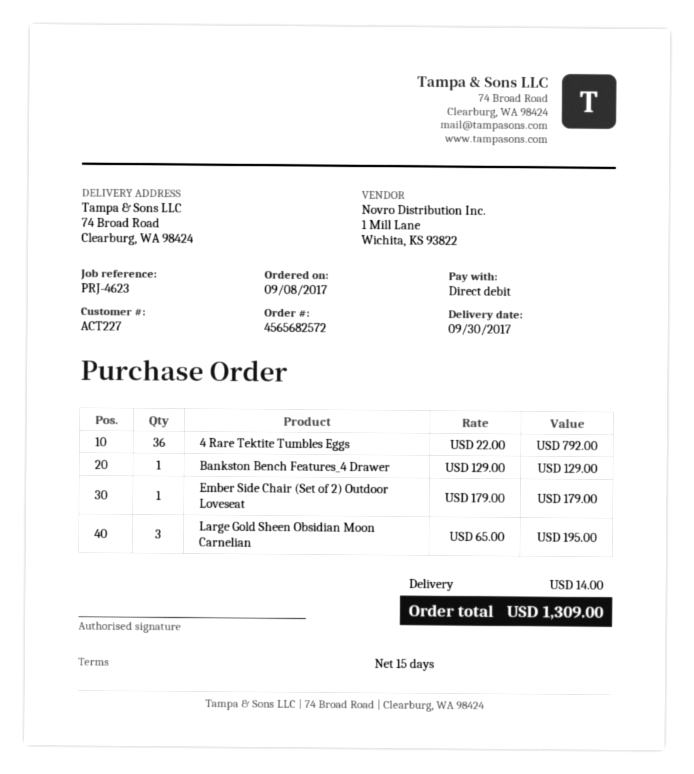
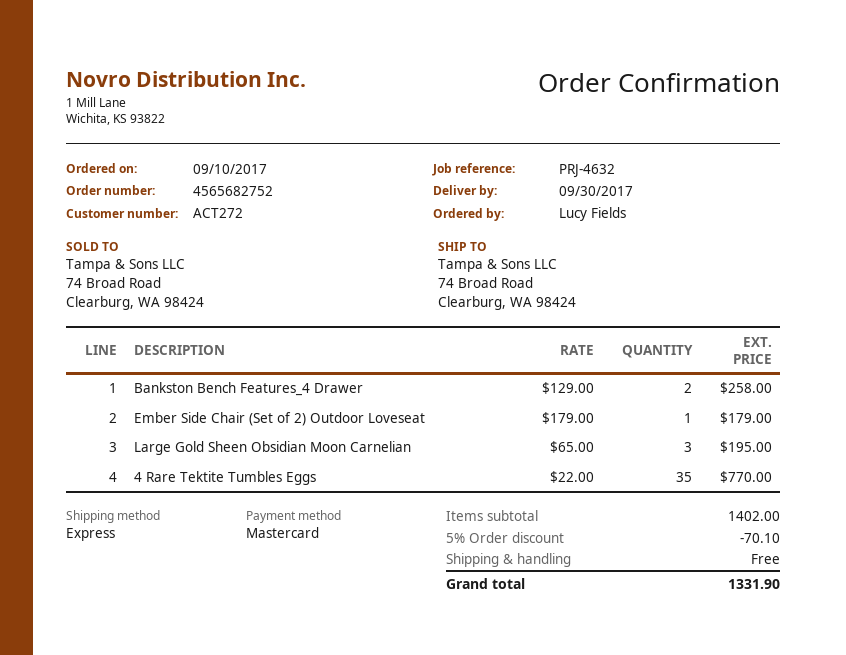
order number: 4565682572 -> 4565682752
order date: 2017-09-08 -> 2017-09-10
customer number: ACT227 -> ACT272
reference: PRJ-4623 -> PRJ-4632
payment method: direct debit -> Mastercard
4 Rare Tektite Tumbles Eggs: 36 x 22.00 = 792.00 -> 35 x 22.00 = 770.00
Bankston Bench Features_4 Drawer: 1 x 129.00 = 129.00 -> 2 x 129.00 = 258.00
discount: none -> 5% = 70.10
shipping: 14.00 -> 0.00
total: 1309.00 -> 1331.90

